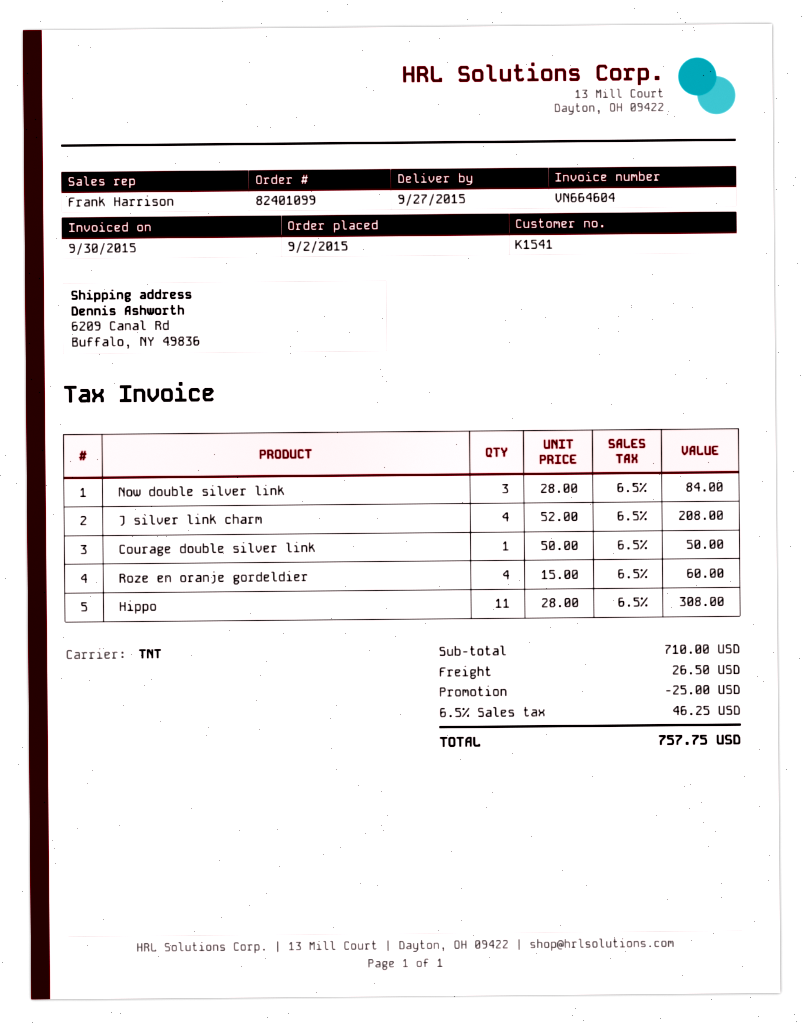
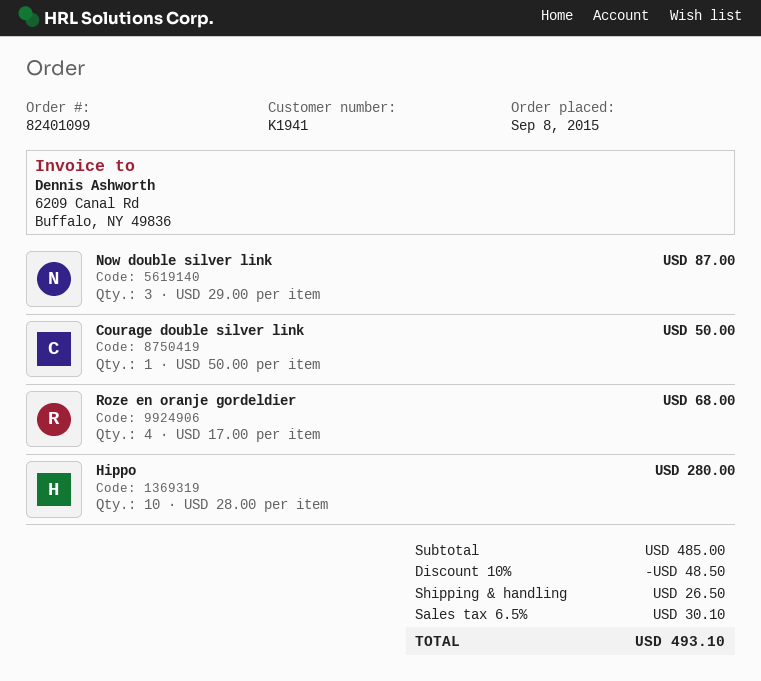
order date: 2015-09-02 -> 2015-09-08
customer number: K1541 -> K1941
Now double silver link: 3 x 28.00 = 84.00 -> 3 x 29.00 = 87.00
J silver link charm: 4 x 52.00 = 208.00 -> none
Roze en oranje gordeldier: 4 x 15.00 = 60.00 -> 4 x 17.00 = 68.00
Hippo: 11 x 28.00 = 308.00 -> 10 x 28.00 = 280.00
subtotal: 710.00 -> 485.00
discount: 25.00 -> 48.50
tax: 6.5% = 46.25 -> 6.5% = 30.10
total: 757.75 -> 493.10

